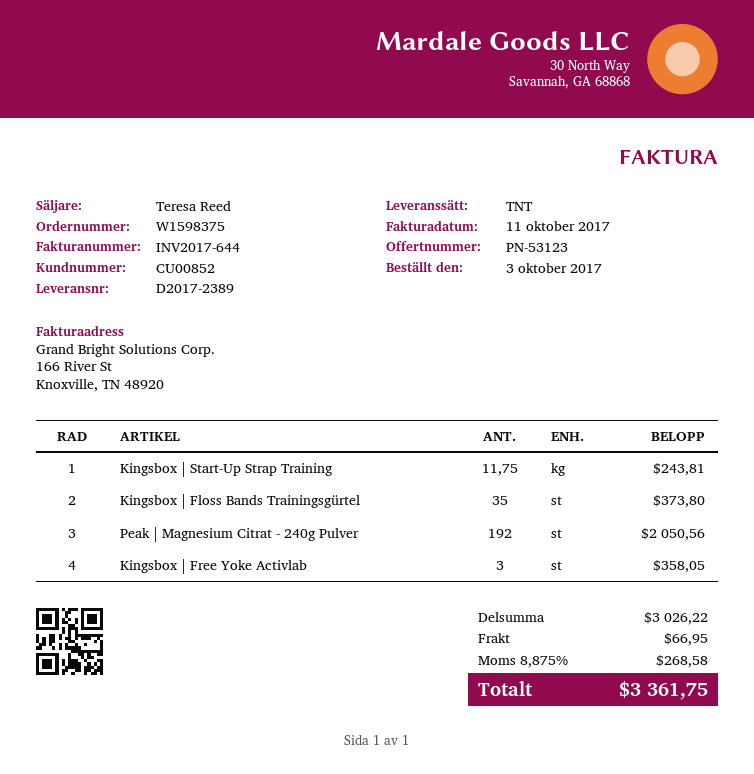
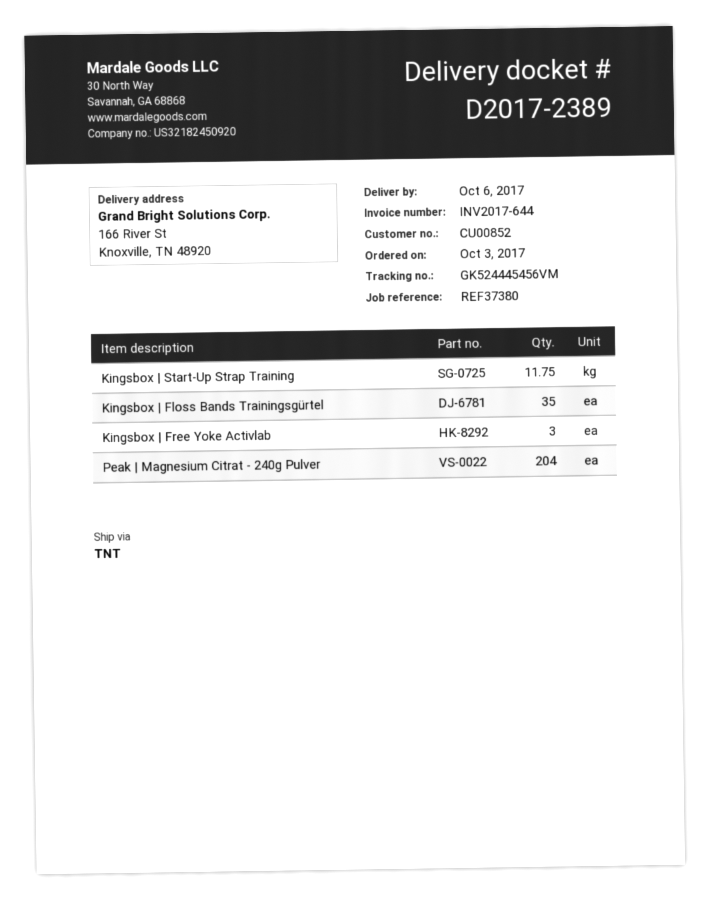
Peak | Magnesium Citrat - 240g Pulver: 192 -> 204

